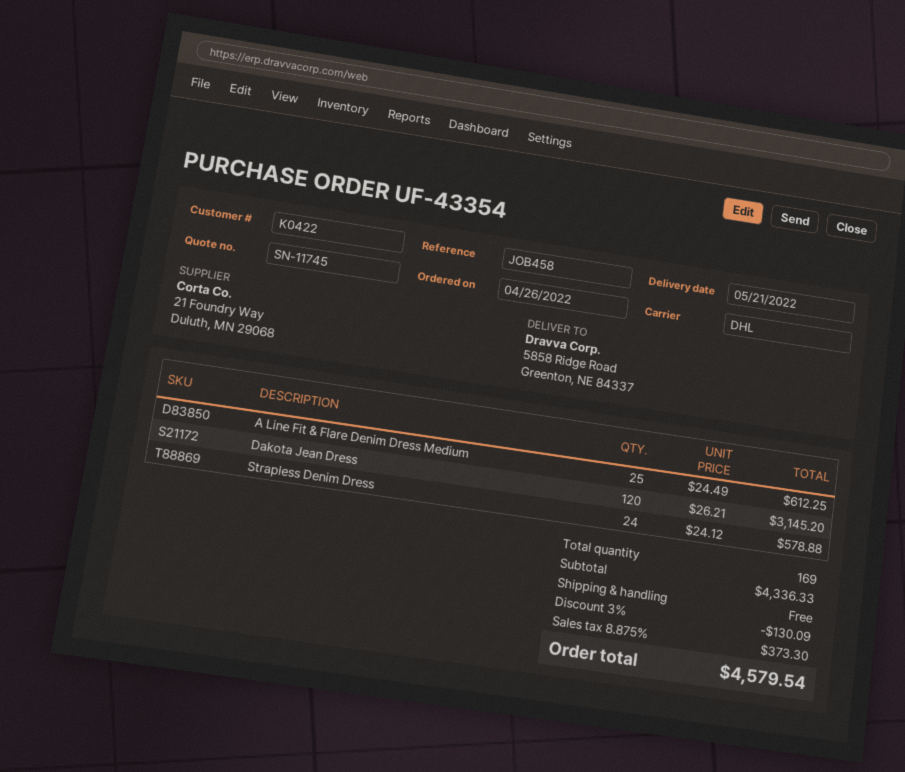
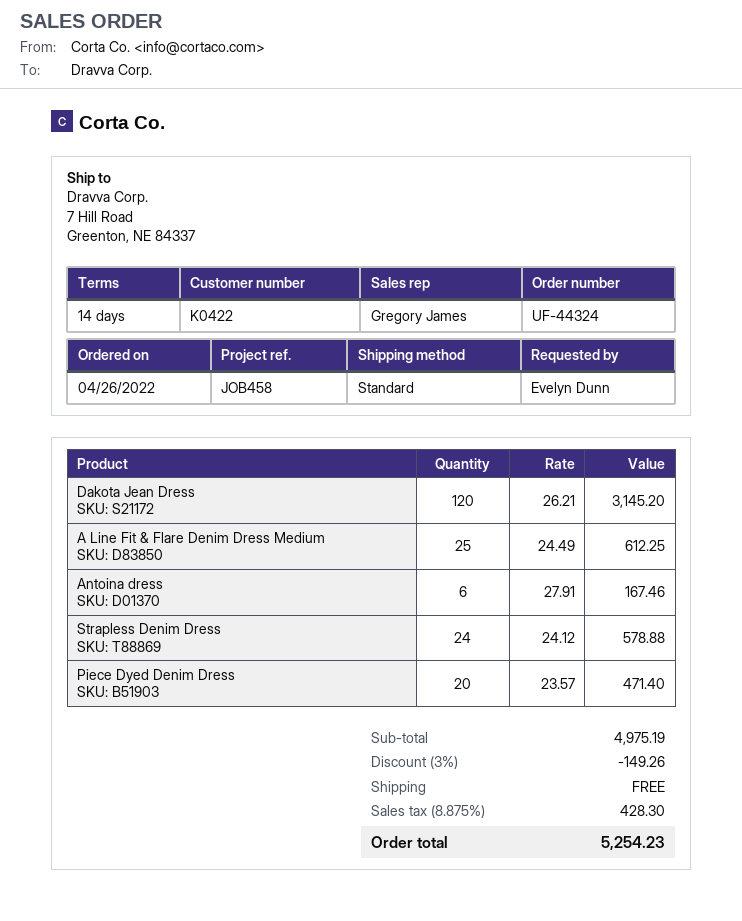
order number: UF-43354 -> UF-44324
shipping method: DHL -> standard
ship to: 5858 Ridge Road, Greenton, NE 84337 -> 7 Hill Road, Greenton, NE 84337
Antoina dress: none -> 6 x 27.91 = 167.46
Piece Dyed Denim Dress: none -> 20 x 23.57 = 471.40
subtotal: 4336.33 -> 4975.19
discount: 3% = 130.09 -> 3% = 149.26
tax: 8.875% = 373.30 -> 8.875% = 428.30
total: 4579.54 -> 5254.23

